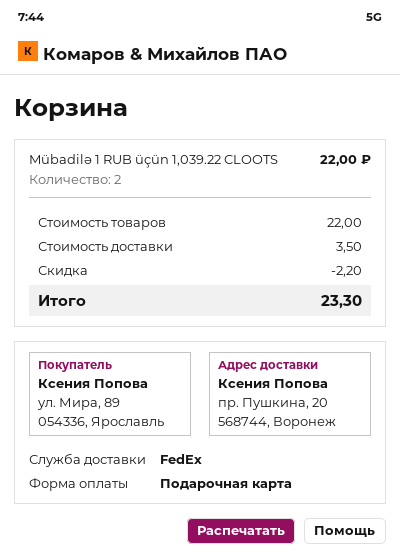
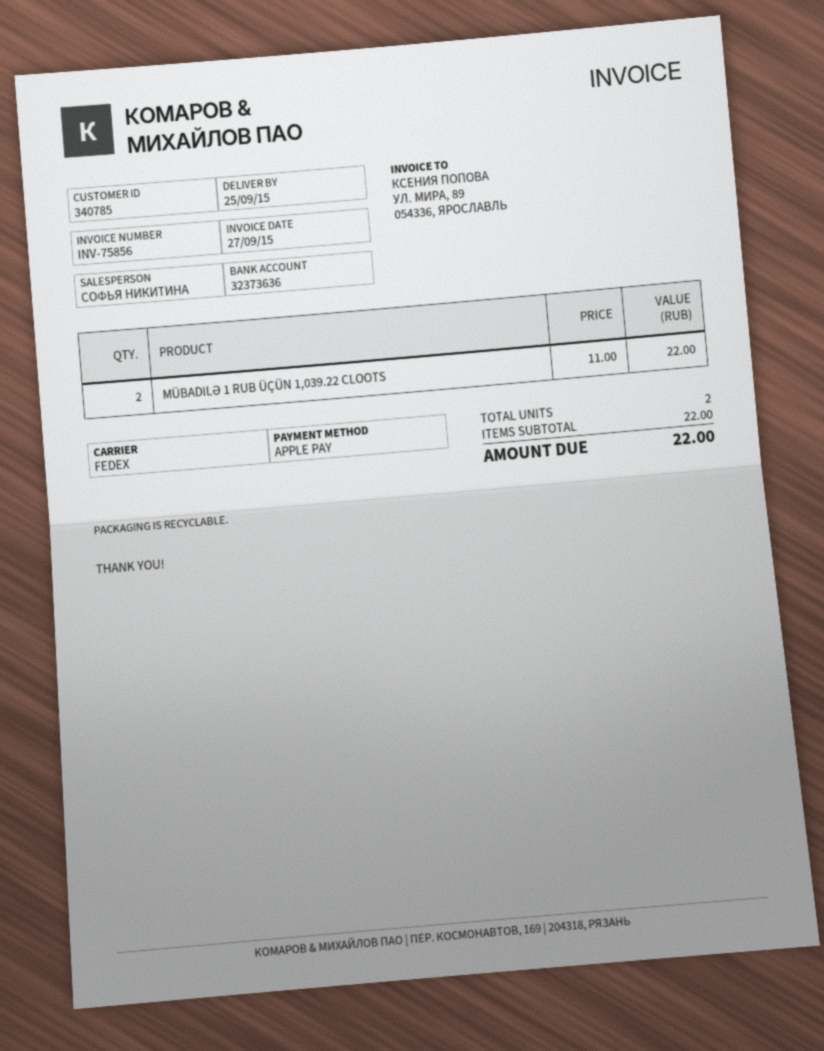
payment method: gift card -> Apple Pay
discount: 2.20 -> none
shipping: 3.50 -> none
total: 23.30 -> 22.00

